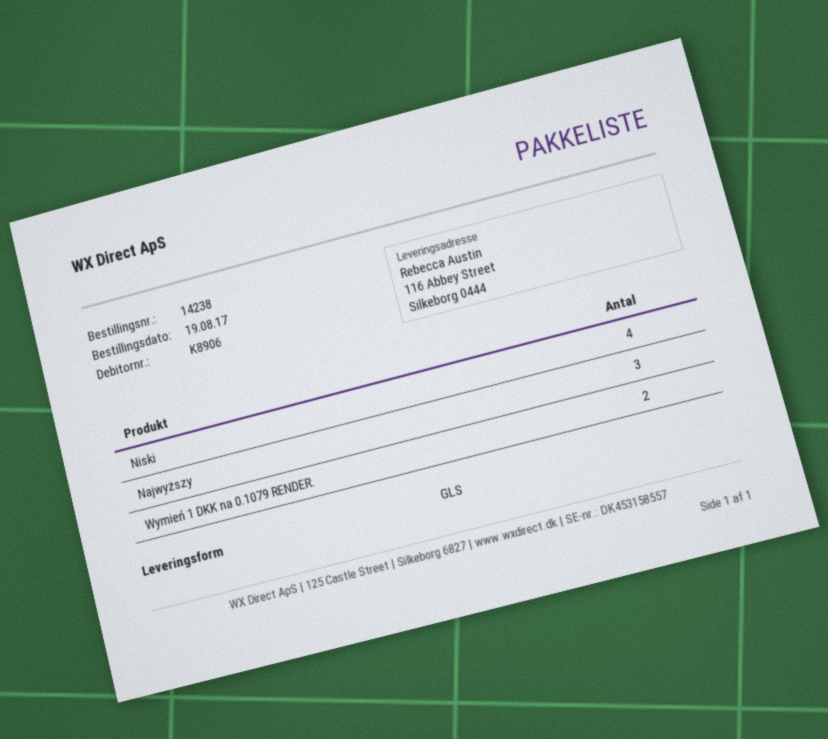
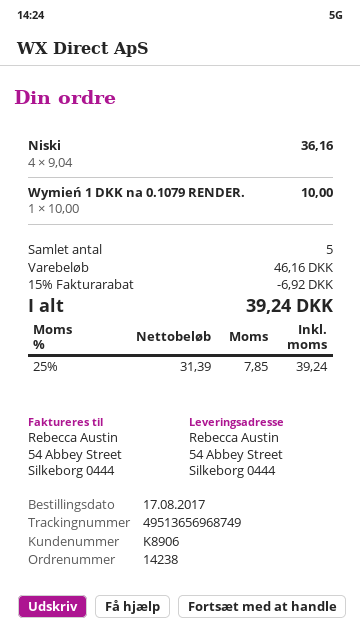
order date: 2017-08-19 -> 2017-08-17
ship to: 116 Abbey Street, Silkeborg 0444 -> 54 Abbey Street, Silkeborg 0444
Najwyższy: 3 -> none
Wymień 1 DKK na 0.1079 RENDER.: 2 -> 1

